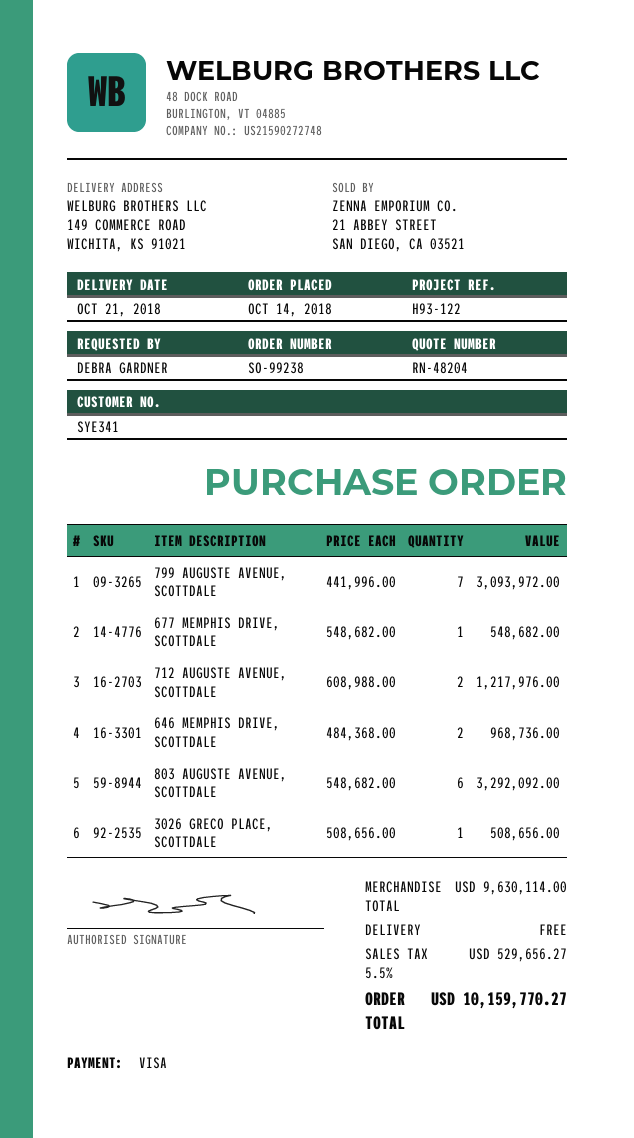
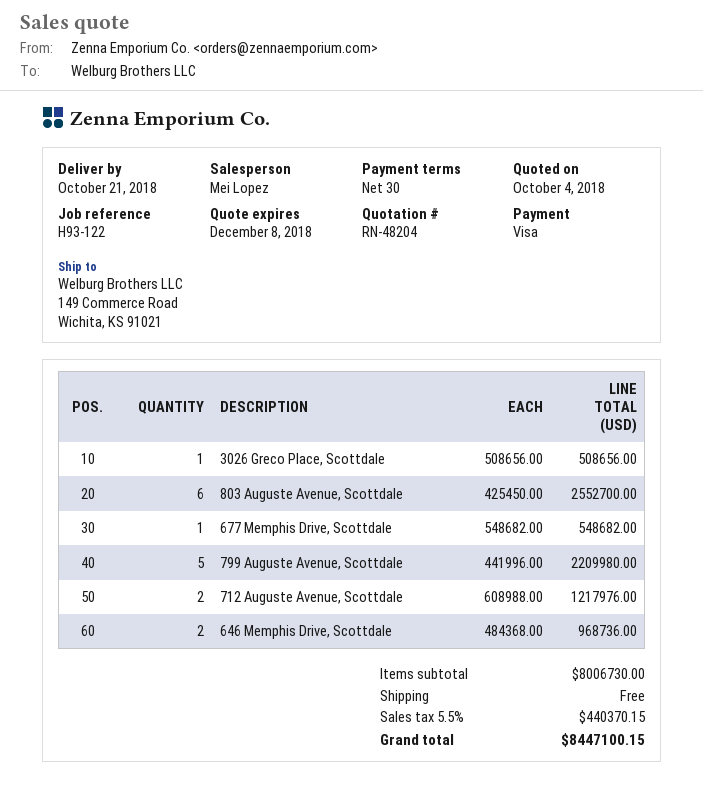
799 AUGUSTE AVENUE, SCOTTDALE: 7 x 441996.00 = 3093972.00 -> 5 x 441996.00 = 2209980.00
803 AUGUSTE AVENUE, SCOTTDALE: 6 x 548682.00 = 3292092.00 -> 6 x 425450.00 = 2552700.00
subtotal: 9630114.00 -> 8006730.00
tax: 5.5% = 529656.27 -> 5.5% = 440370.15
total: 10159770.27 -> 8447100.15

